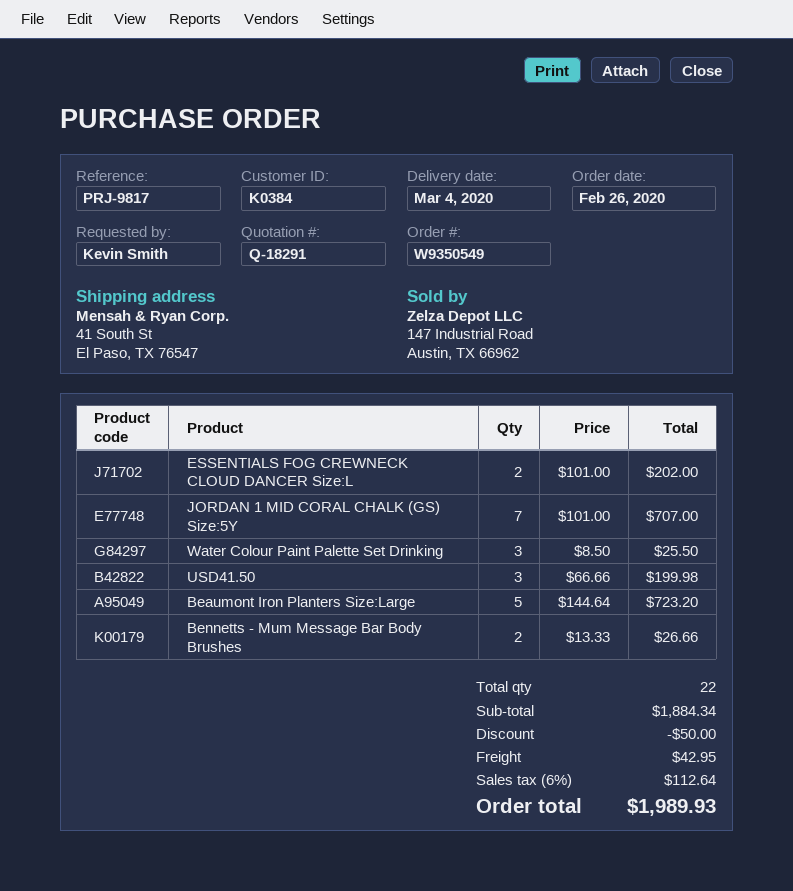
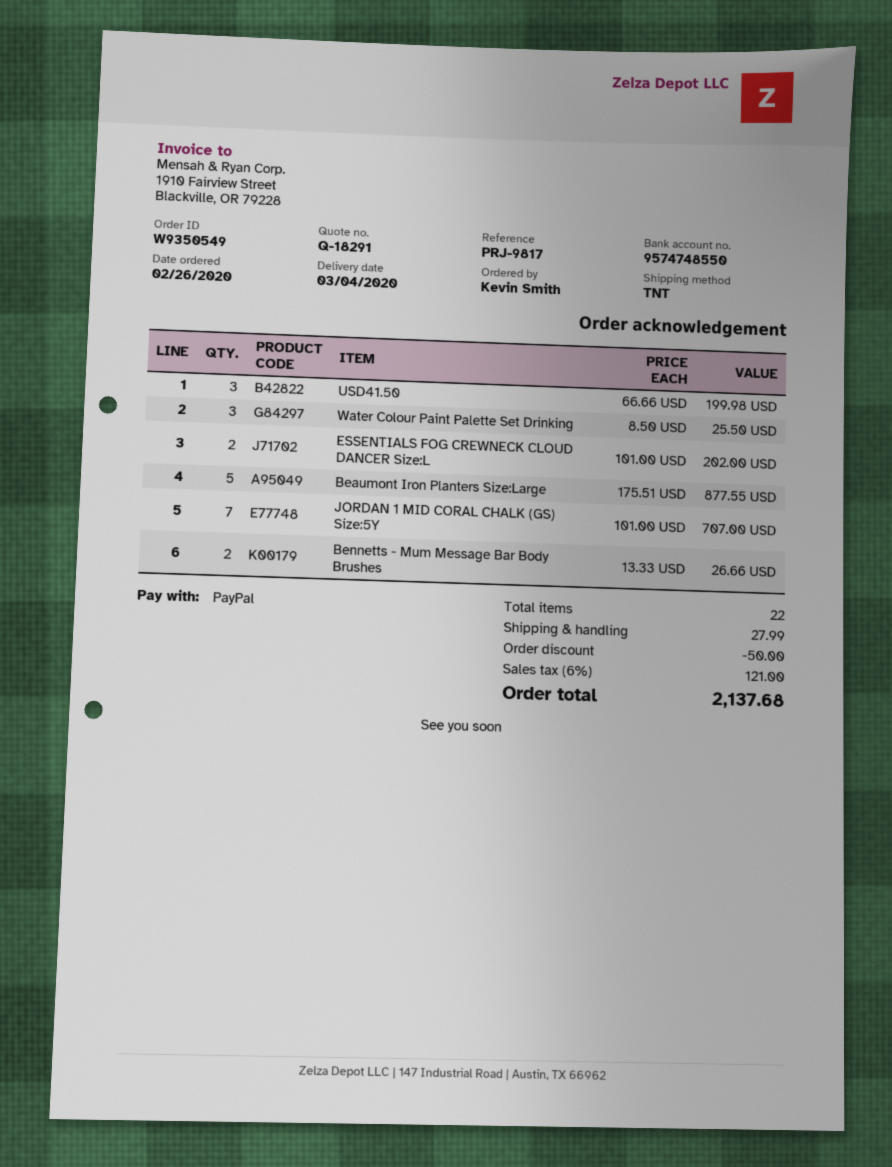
Beaumont Iron Planters Size:Large: 5 x 144.64 = 723.20 -> 5 x 175.51 = 877.55
shipping: 42.95 -> 27.99
tax: 6% = 112.64 -> 6% = 121.00
total: 1989.93 -> 2137.68

